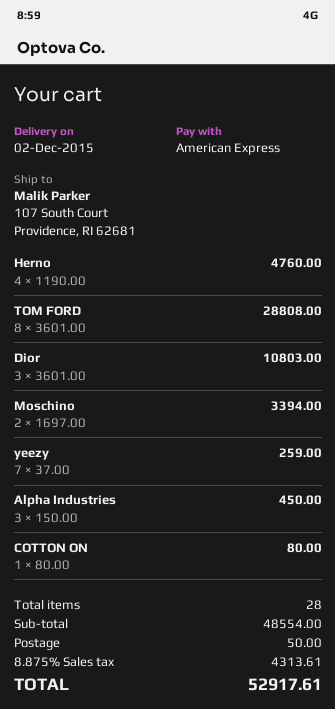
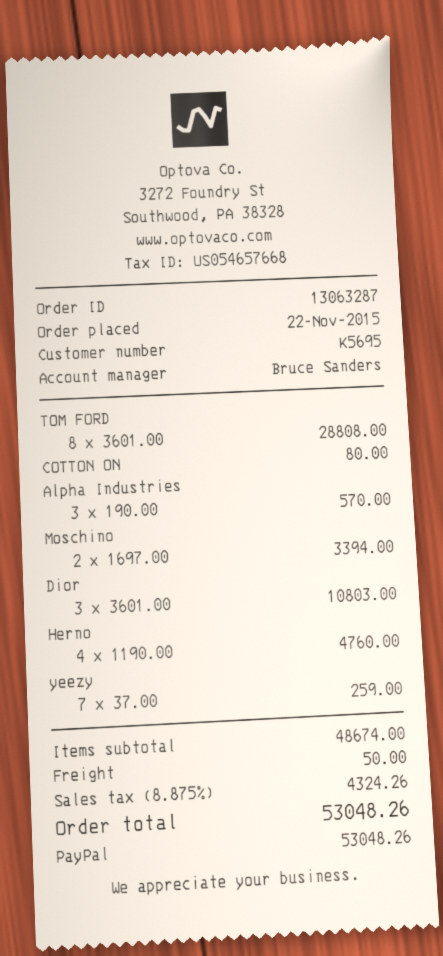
payment method: American Express -> PayPal
Alpha Industries: 3 x 150.00 = 450.00 -> 3 x 190.00 = 570.00
subtotal: 48554.00 -> 48674.00
tax: 8.875% = 4313.61 -> 8.875% = 4324.26
total: 52917.61 -> 53048.26

